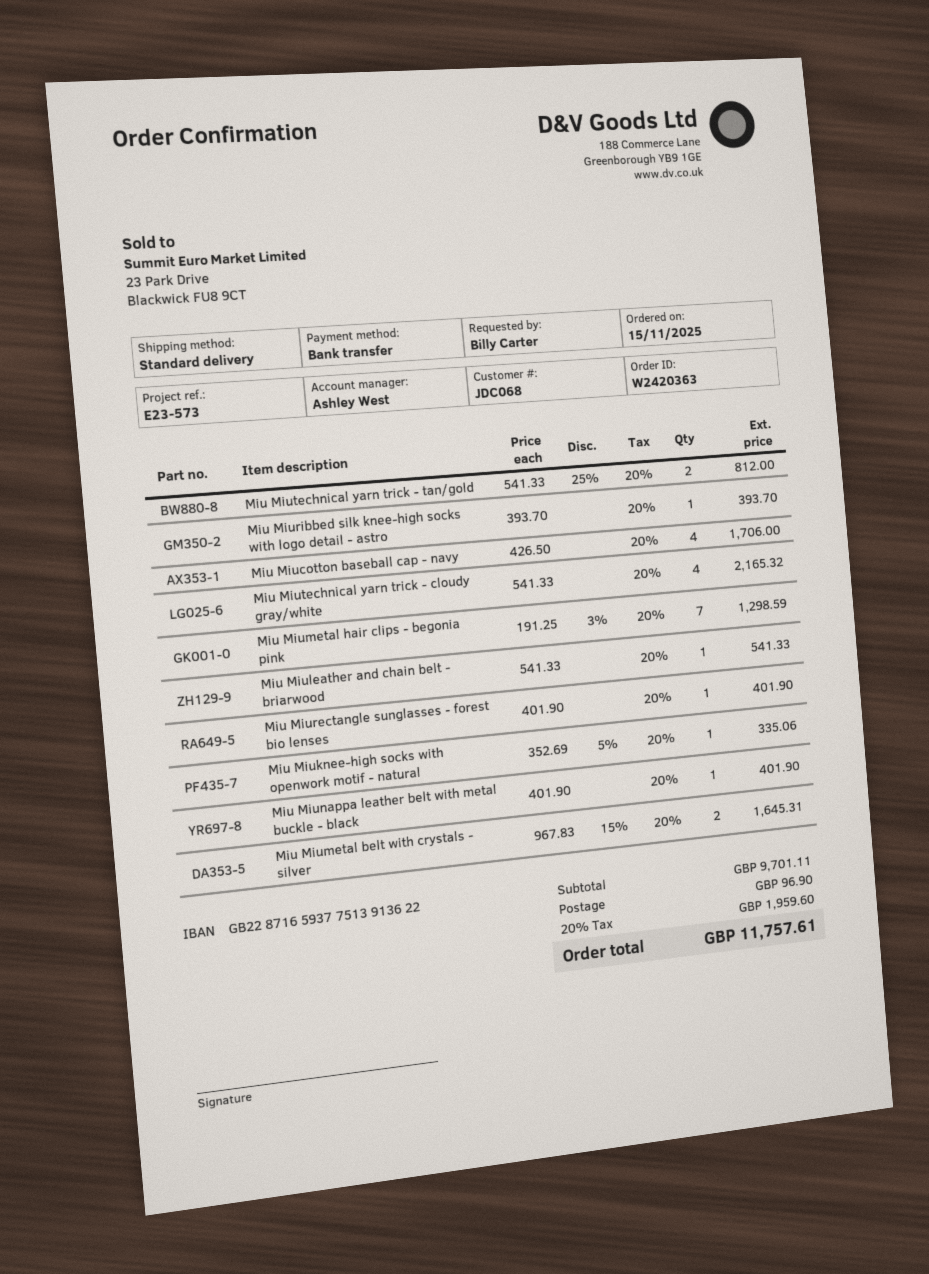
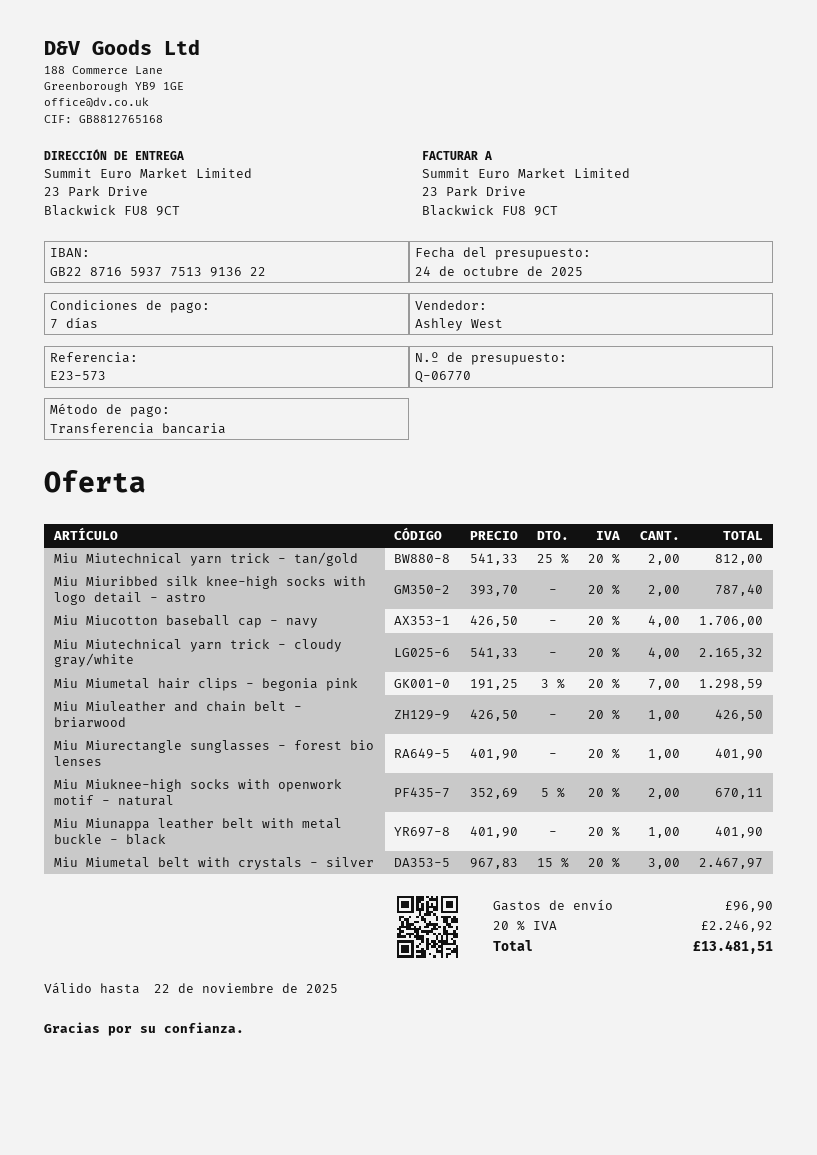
Miu Miuribbed silk knee-high socks with logo detail - astro: 1 x 393.70 = 393.70 -> 2 x 393.70 = 787.40
Miu Miuleather and chain belt - briarwood: 1 x 541.33 = 541.33 -> 1 x 426.50 = 426.50
Miu Miuknee-high socks with openwork motif - natural: 1 x 352.69 - 5% = 335.06 -> 2 x 352.69 - 5% = 670.11
Miu Miumetal belt with crystals - silver: 2 x 967.83 - 15% = 1645.31 -> 3 x 967.83 - 15% = 2467.97
tax: 20% = 1959.60 -> 20% = 2246.92
total: 11757.61 -> 13481.51

